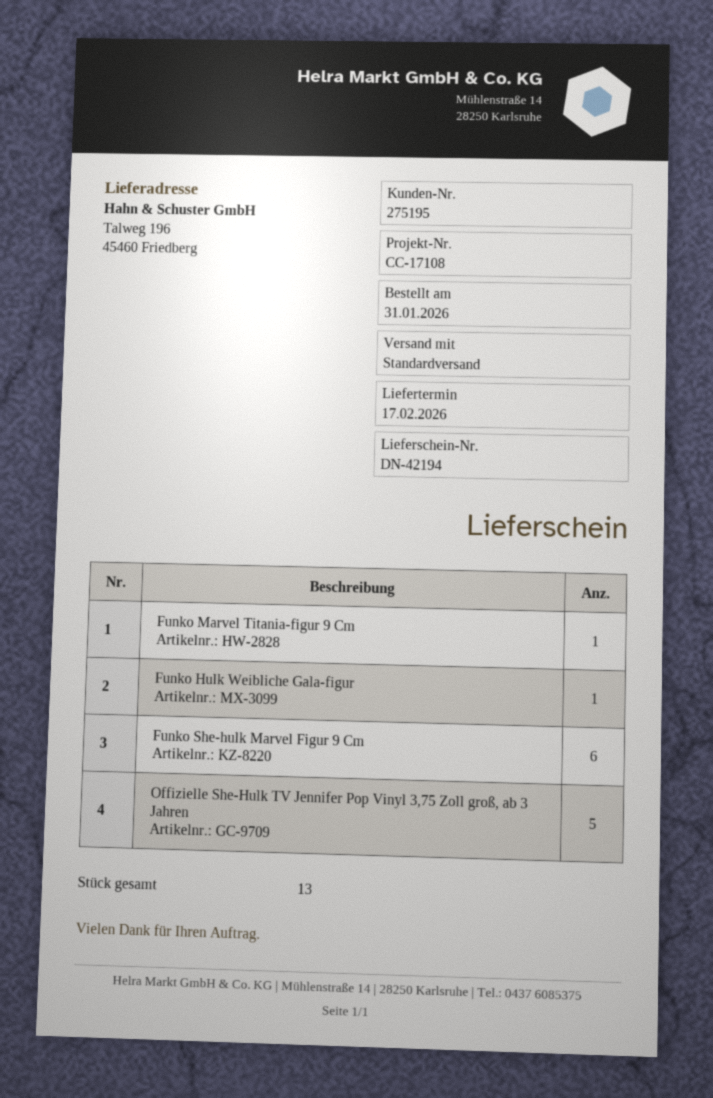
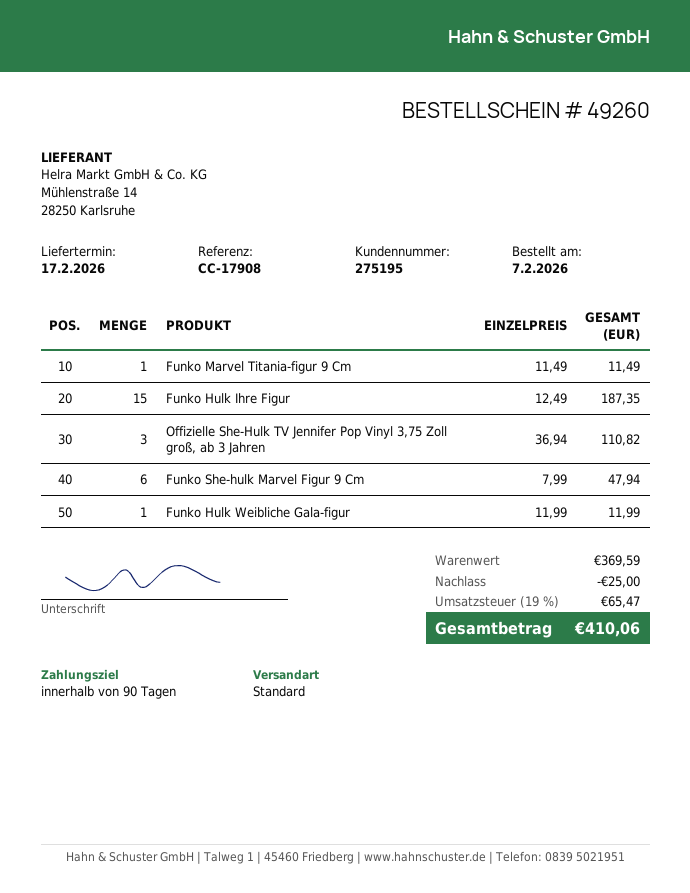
order date: 2026-01-31 -> 2026-02-07
reference: CC-17108 -> CC-17908
Offizielle She-Hulk TV Jennifer Pop Vinyl 3,75 Zoll groß, ab 3 Jahren: 5 -> 3
Funko Hulk Ihre Figur: none -> 15

